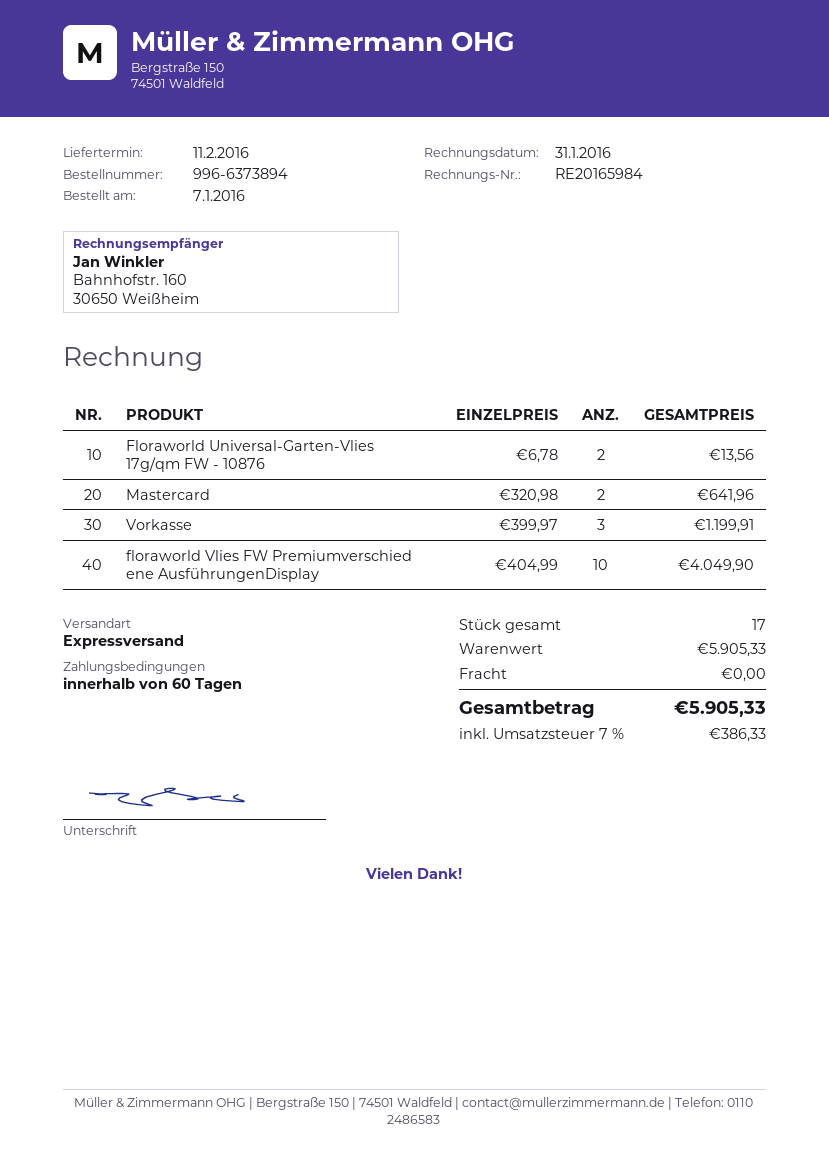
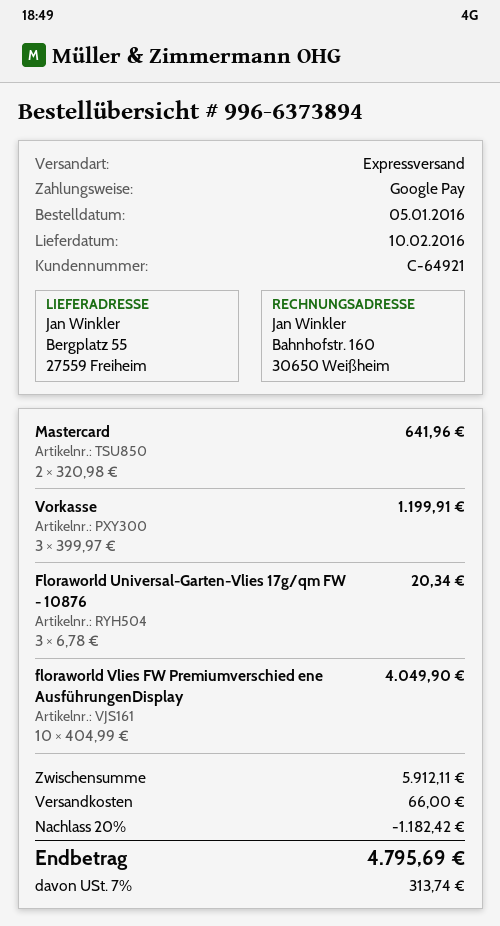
order date: 2016-01-07 -> 2016-01-05
delivery date: 2016-02-11 -> 2016-02-10
Floraworld Universal-Garten-Vlies 17g/qm FW - 10876: 2 x 6.78 = 13.56 -> 3 x 6.78 = 20.34
subtotal: 5905.33 -> 5912.11
discount: none -> 20% = 1182.42
shipping: 0.00 -> 66.00
tax: 7% = 386.33 -> 7% = 313.74
total: 5905.33 -> 4795.69

